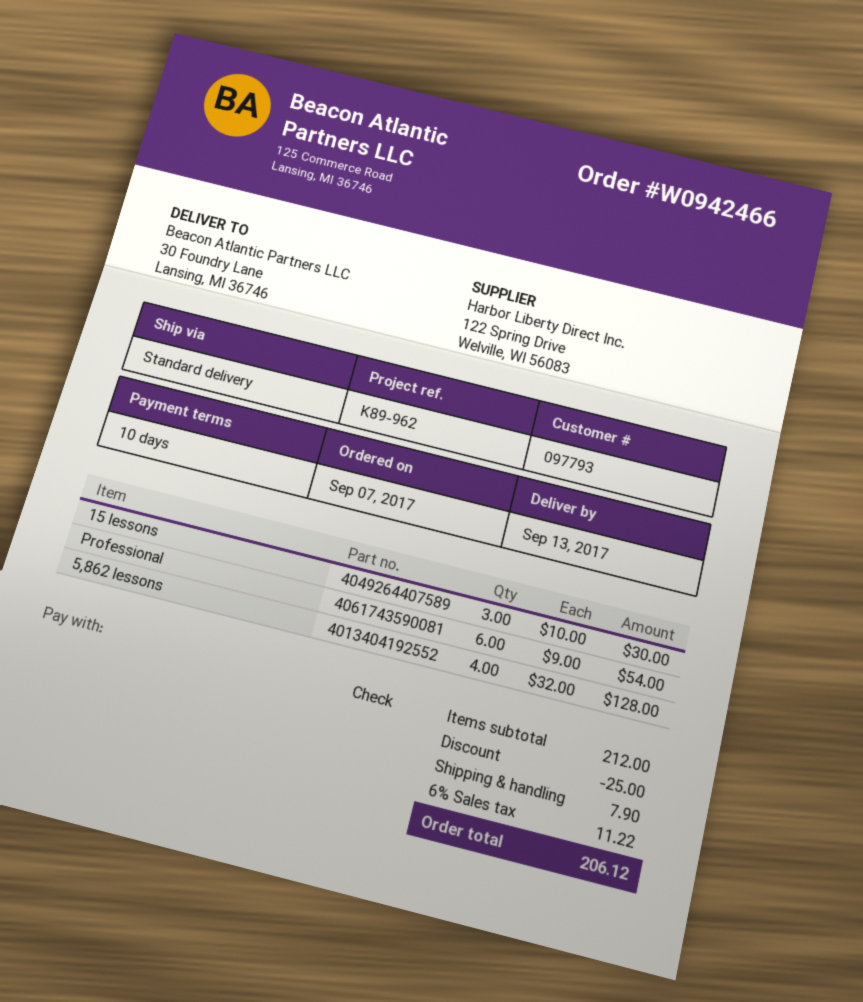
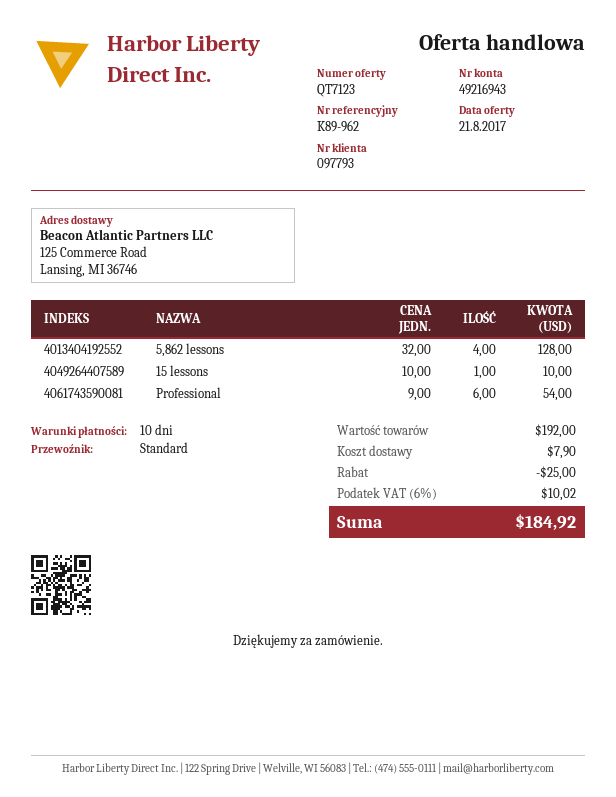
ship to: 30 Foundry Lane, Lansing, MI 36746 -> 125 Commerce Road, Lansing, MI 36746
15 lessons: 3 x 10.00 = 30.00 -> 1 x 10.00 = 10.00
subtotal: 212.00 -> 192.00
tax: 6% = 11.22 -> 6% = 10.02
total: 206.12 -> 184.92

